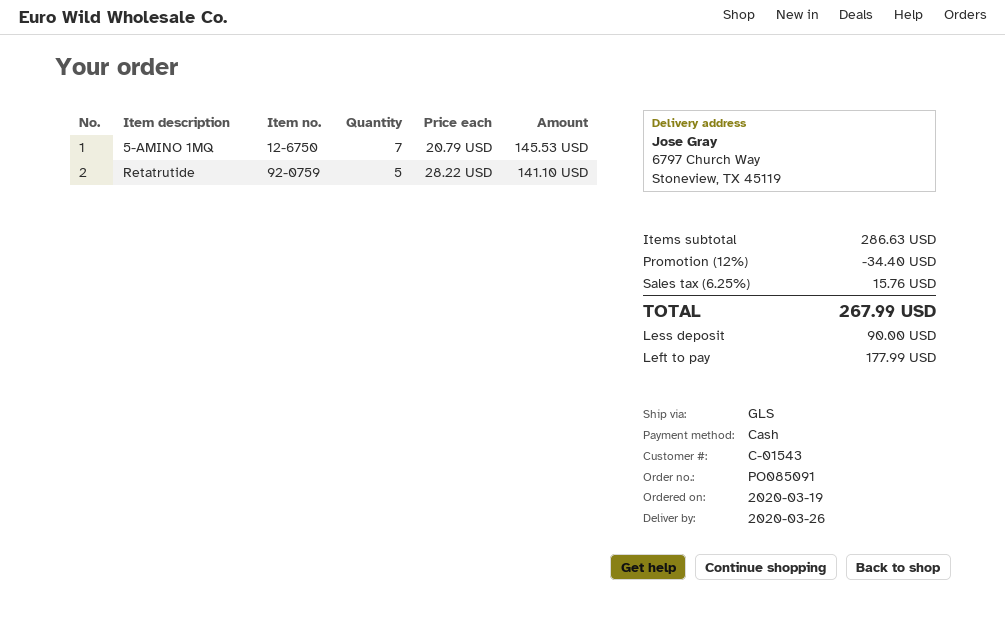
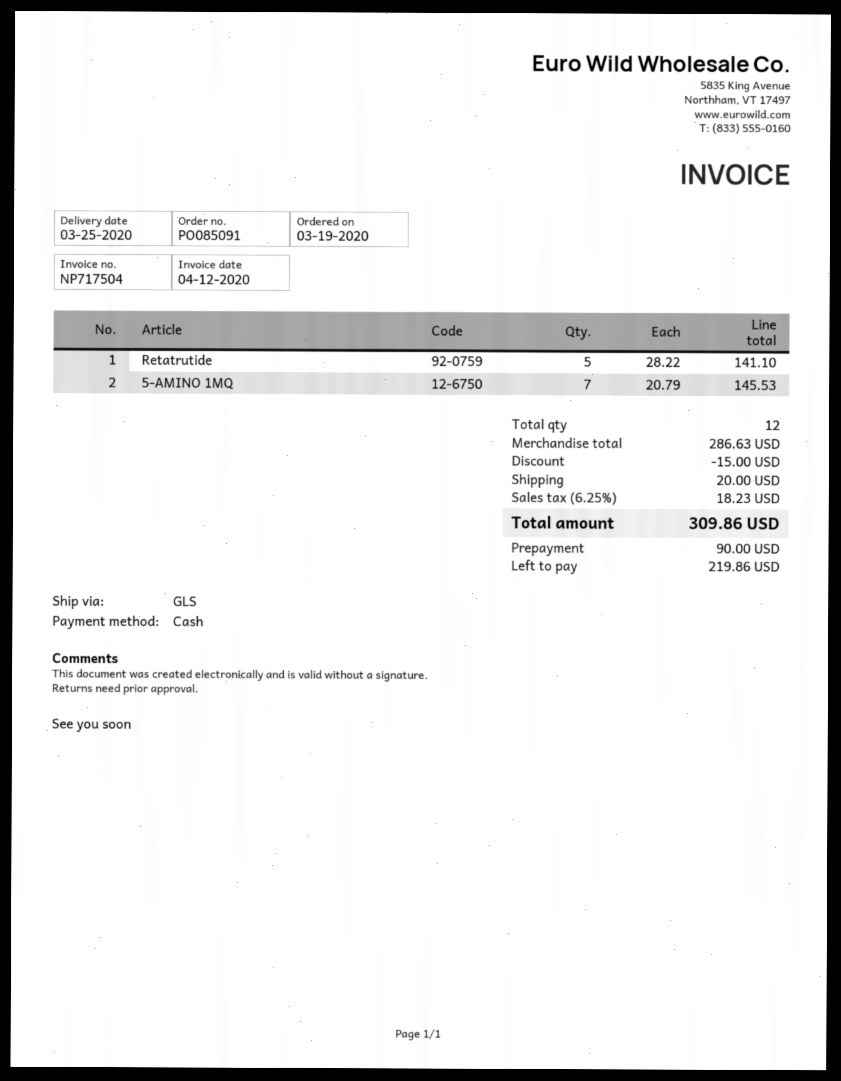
delivery date: 2020-03-26 -> 2020-03-25
discount: 34.40 -> 15.00
shipping: none -> 20.00
tax: 6.25% = 15.76 -> 6.25% = 18.23
total: 267.99 -> 309.86
balance: 177.99 -> 219.86

